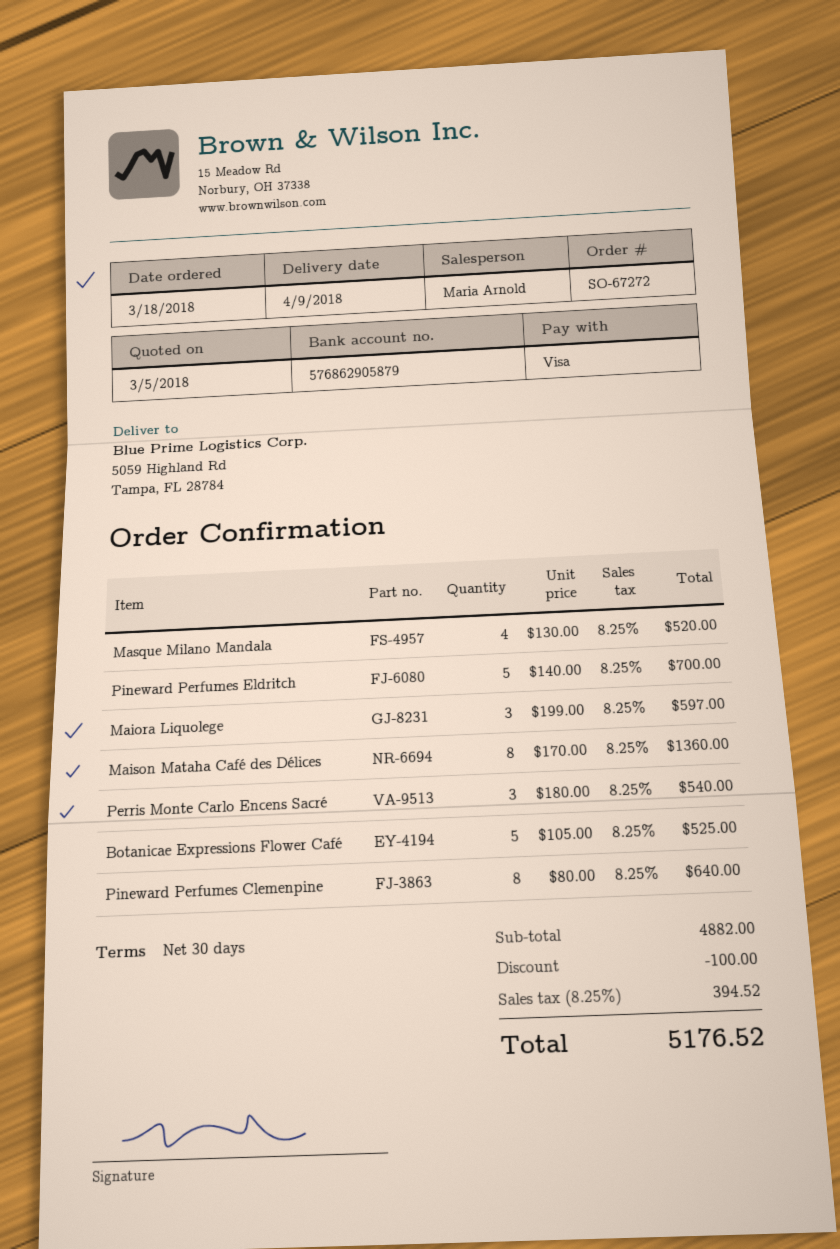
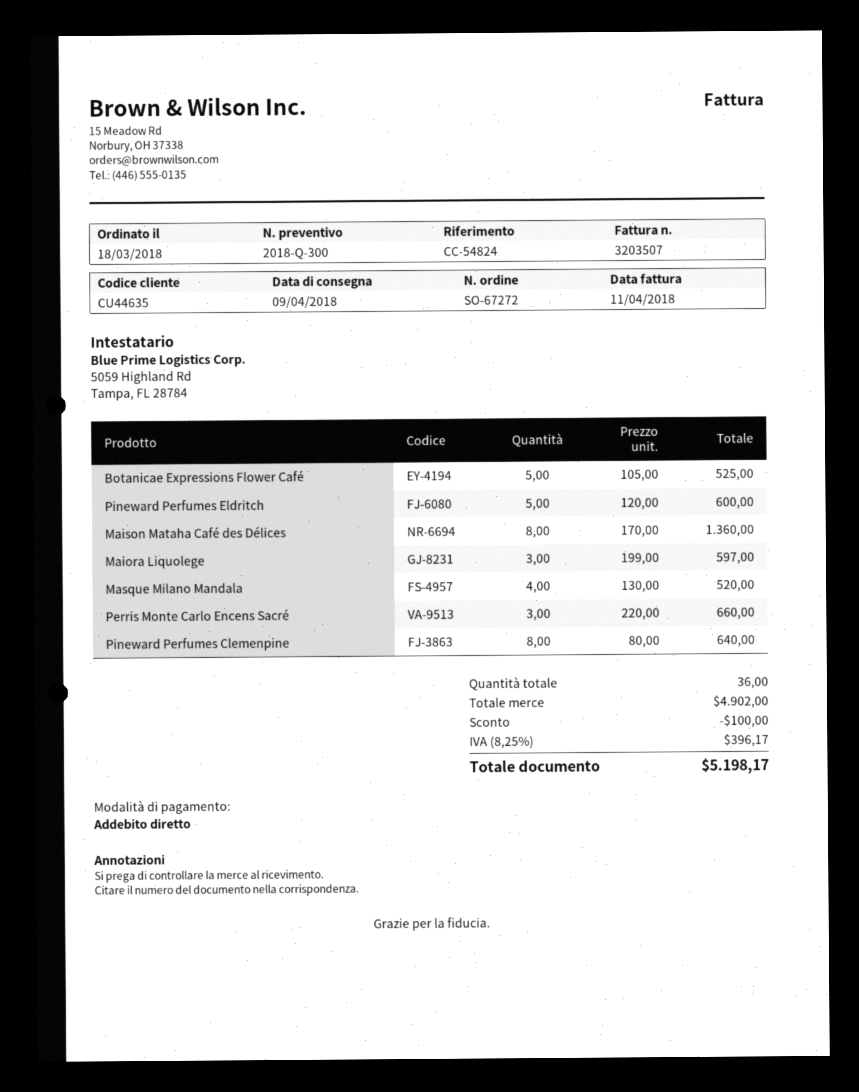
payment method: Visa -> direct debit
Pineward Perfumes Eldritch: 5 x 140.00 = 700.00 -> 5 x 120.00 = 600.00
Perris Monte Carlo Encens Sacré: 3 x 180.00 = 540.00 -> 3 x 220.00 = 660.00
subtotal: 4882.00 -> 4902.00
tax: 8.25% = 394.52 -> 8.25% = 396.17
total: 5176.52 -> 5198.17

